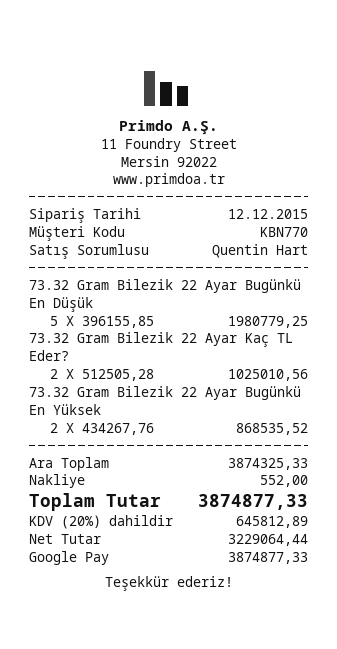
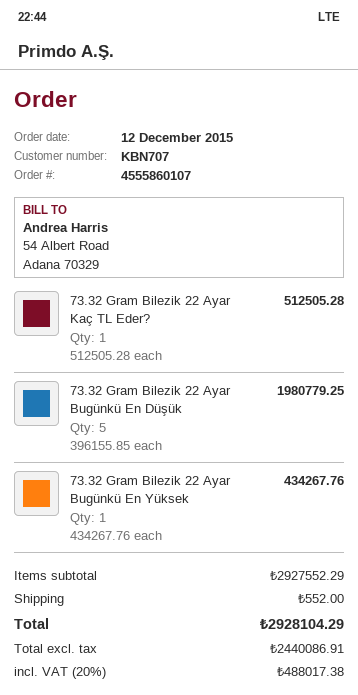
customer number: KBN770 -> KBN707
73.32 Gram Bilezik 22 Ayar Kaç TL Eder?: 2 x 512505.28 = 1025010.56 -> 1 x 512505.28 = 512505.28
73.32 Gram Bilezik 22 Ayar Bugünkü En Yüksek: 2 x 434267.76 = 868535.52 -> 1 x 434267.76 = 434267.76
subtotal: 3874325.33 -> 2927552.29
net: 3229064.44 -> 2440086.91
tax: 20% = 645812.89 -> 20% = 488017.38
total: 3874877.33 -> 2928104.29

